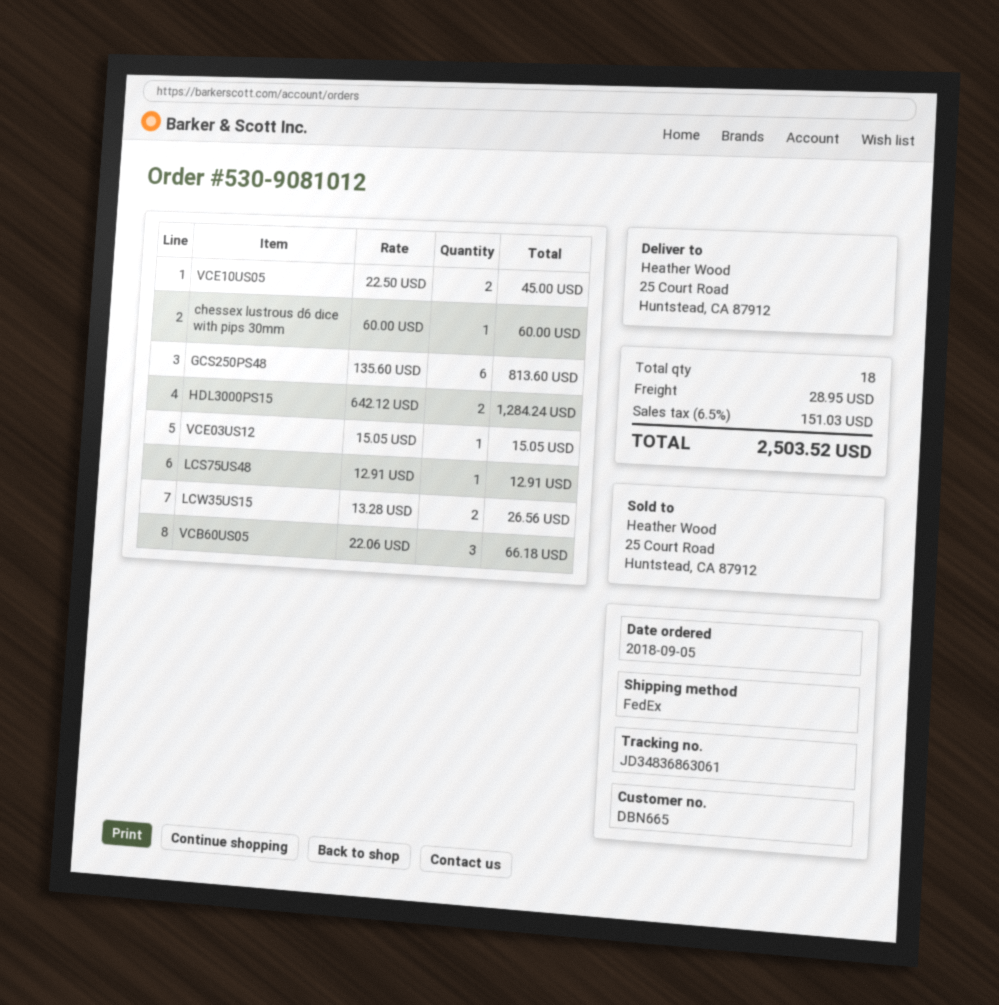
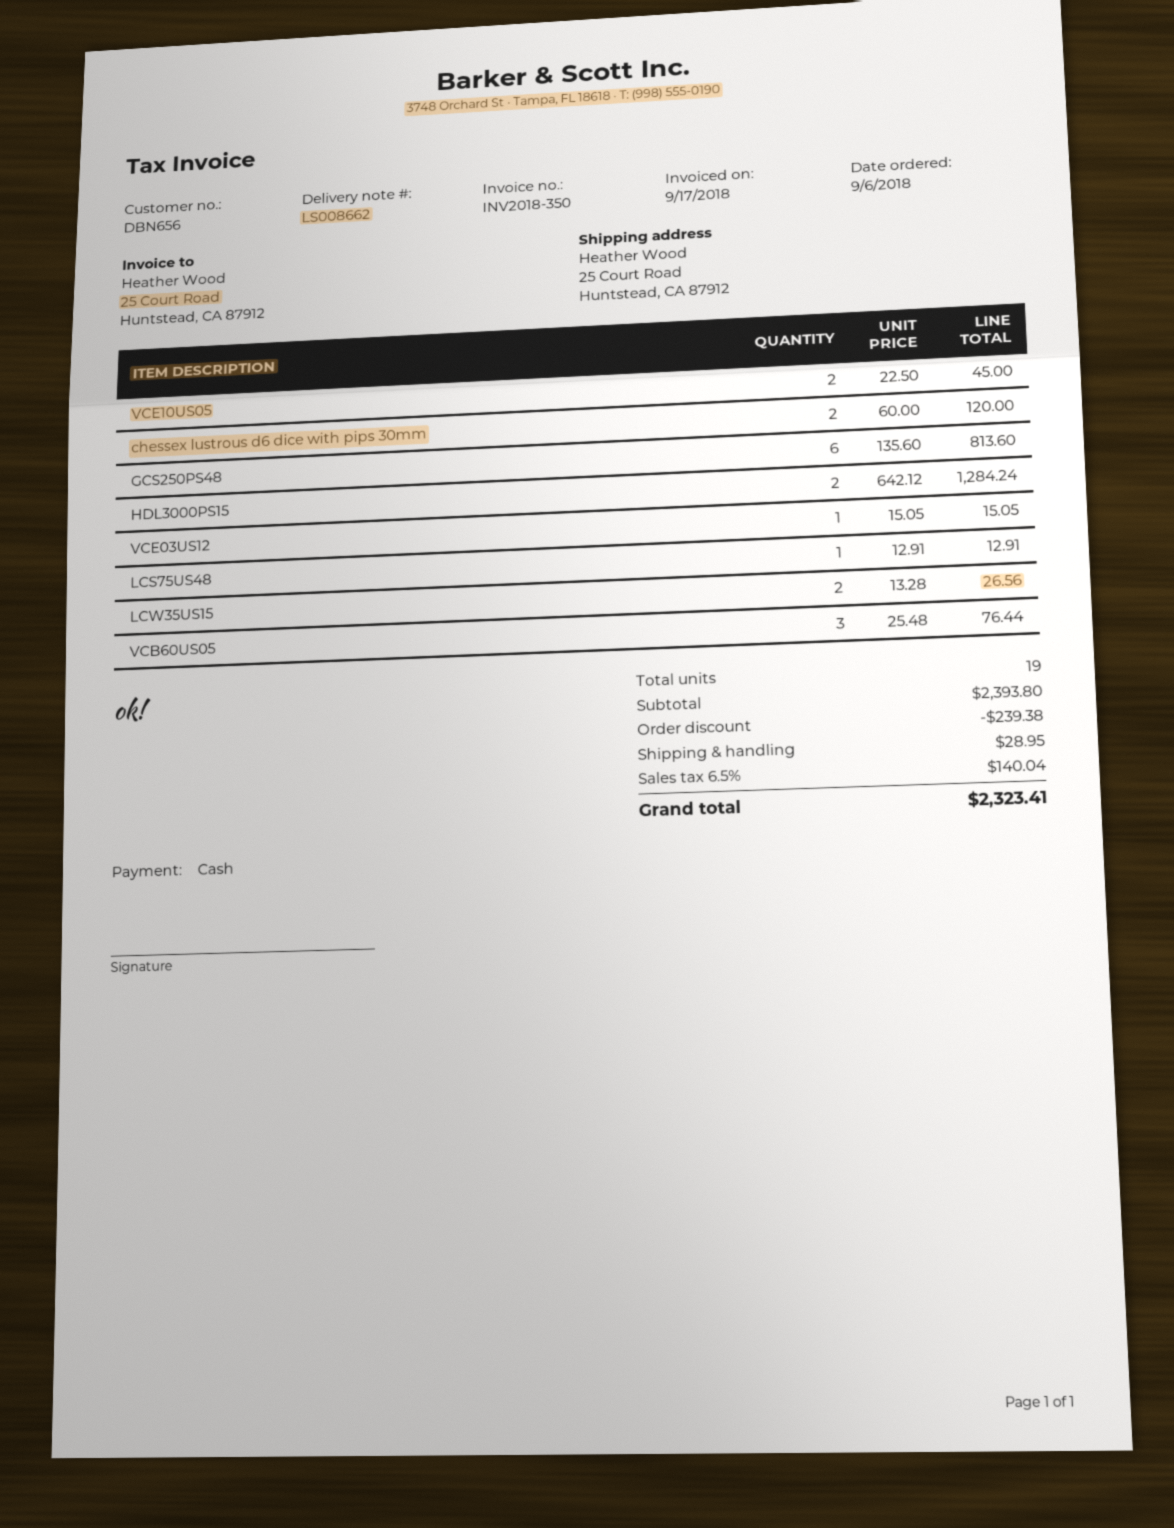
order date: 2018-09-05 -> 2018-09-06
customer number: DBN665 -> DBN656
chessex lustrous d6 dice with pips 30mm: 1 x 60.00 = 60.00 -> 2 x 60.00 = 120.00
VCB60US05: 3 x 22.06 = 66.18 -> 3 x 25.48 = 76.44
total quantity: 18 -> 19
discount: none -> 239.38
tax: 6.5% = 151.03 -> 6.5% = 140.04
total: 2503.52 -> 2323.41

